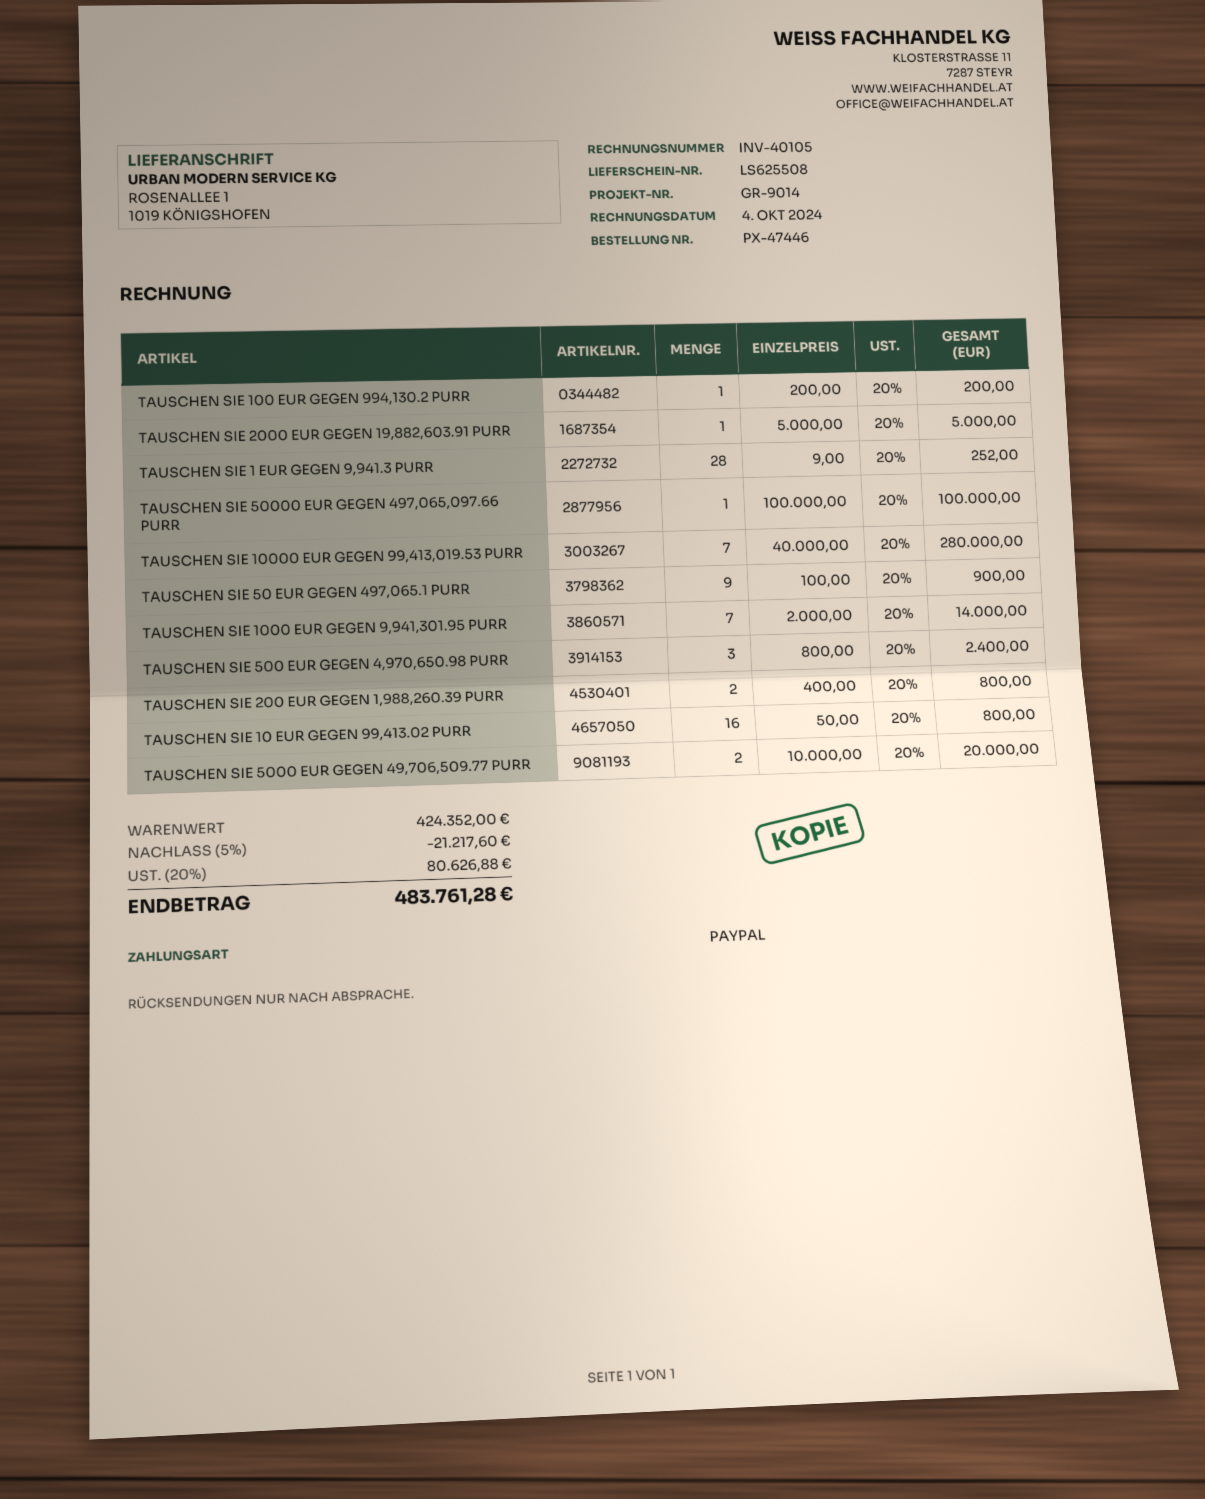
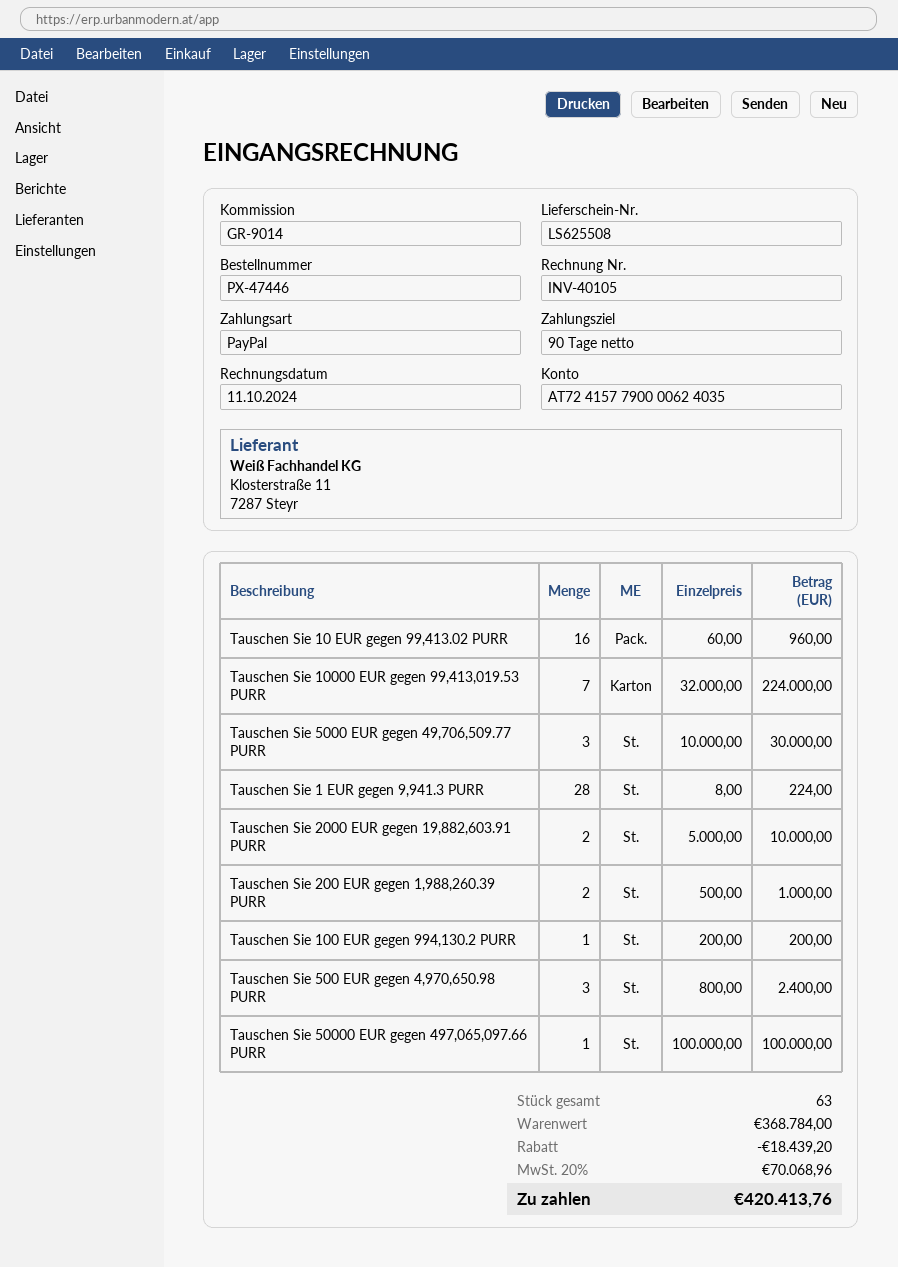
invoice date: 2024-10-04 -> 2024-10-11
TAUSCHEN SIE 2000 EUR GEGEN 19,882,603.91 PURR: 1 x 5000.00 = 5000.00 -> 2 x 5000.00 = 10000.00
TAUSCHEN SIE 1 EUR GEGEN 9,941.3 PURR: 28 x 9.00 = 252.00 -> 28 x 8.00 = 224.00
TAUSCHEN SIE 10000 EUR GEGEN 99,413,019.53 PURR: 7 x 40000.00 = 280000.00 -> 7 x 32000.00 = 224000.00
TAUSCHEN SIE 50 EUR GEGEN 497,065.1 PURR: 9 x 100.00 = 900.00 -> none
TAUSCHEN SIE 1000 EUR GEGEN 9,941,301.95 PURR: 7 x 2000.00 = 14000.00 -> none
TAUSCHEN SIE 200 EUR GEGEN 1,988,260.39 PURR: 2 x 400.00 = 800.00 -> 2 x 500.00 = 1000.00
TAUSCHEN SIE 10 EUR GEGEN 99,413.02 PURR: 16 x 50.00 = 800.00 -> 16 x 60.00 = 960.00
TAUSCHEN SIE 5000 EUR GEGEN 49,706,509.77 PURR: 2 x 10000.00 = 20000.00 -> 3 x 10000.00 = 30000.00
subtotal: 424352.00 -> 368784.00
discount: 21217.60 -> 18439.20
tax: 20% = 80626.88 -> 20% = 70068.96
total: 483761.28 -> 420413.76

